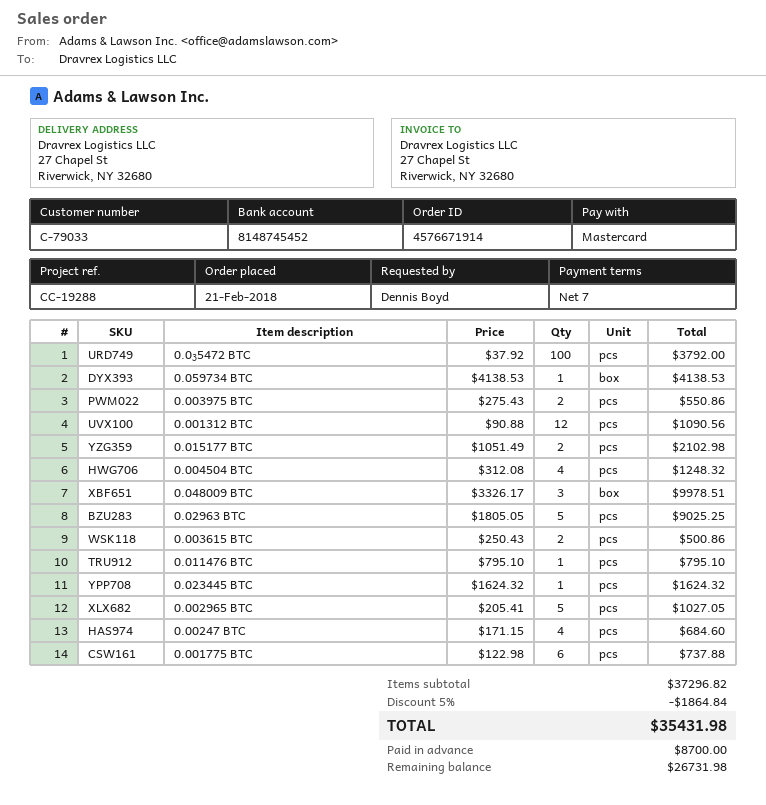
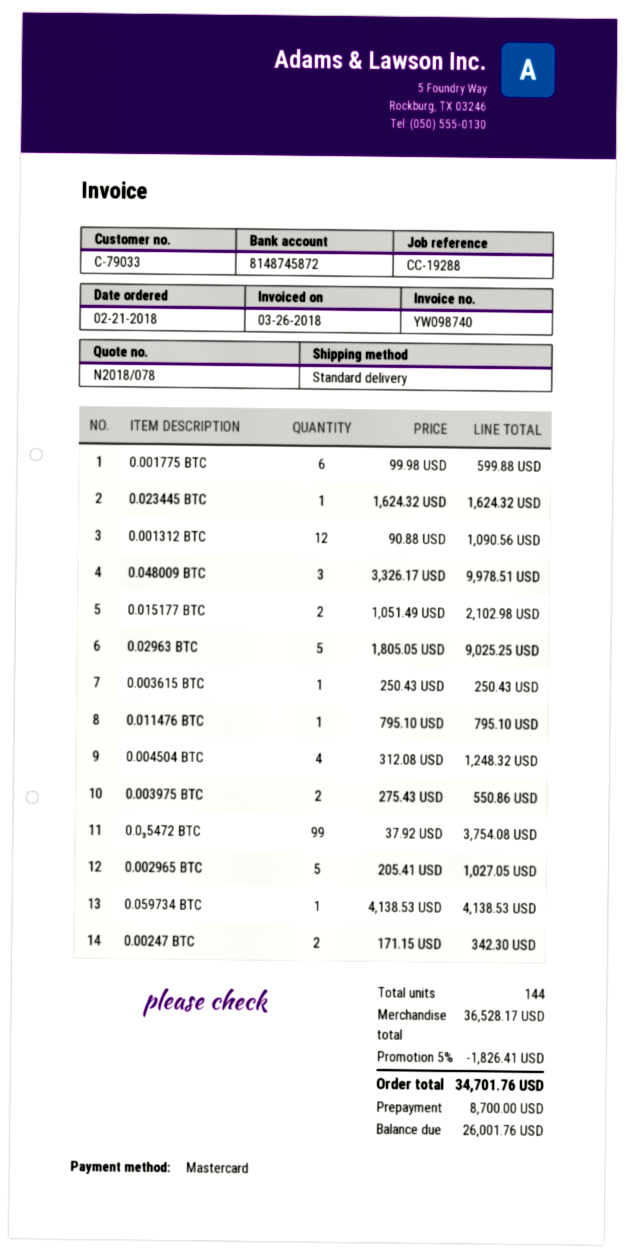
bank account: 8148745452 -> 8148745872
0.0₃5472 BTC: 100 x 37.92 = 3792.00 -> 99 x 37.92 = 3754.08
0.003615 BTC: 2 x 250.43 = 500.86 -> 1 x 250.43 = 250.43
0.00247 BTC: 4 x 171.15 = 684.60 -> 2 x 171.15 = 342.30
0.001775 BTC: 6 x 122.98 = 737.88 -> 6 x 99.98 = 599.88
subtotal: 37296.82 -> 36528.17
discount: 5% = 1864.84 -> 5% = 1826.41
total: 35431.98 -> 34701.76
balance: 26731.98 -> 26001.76

